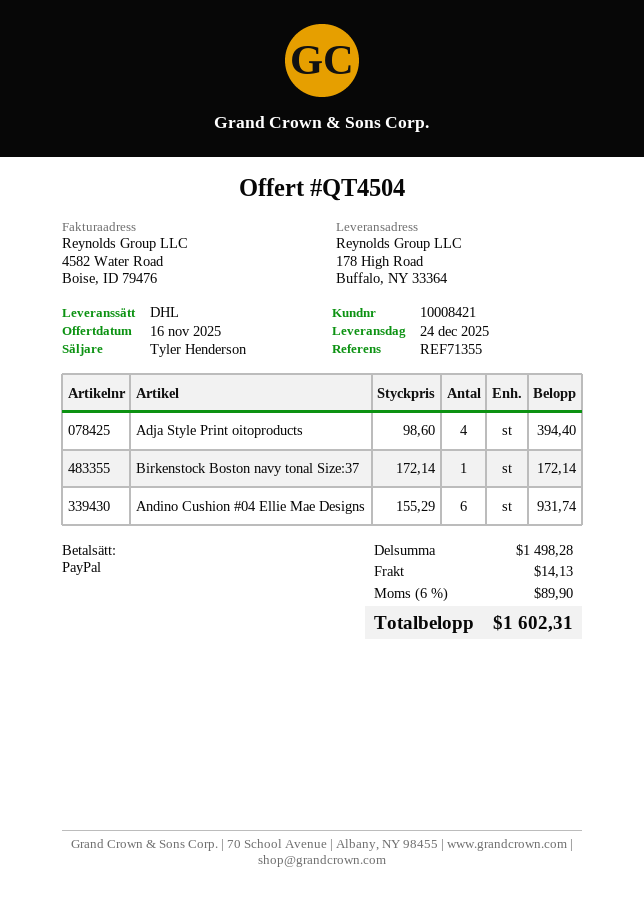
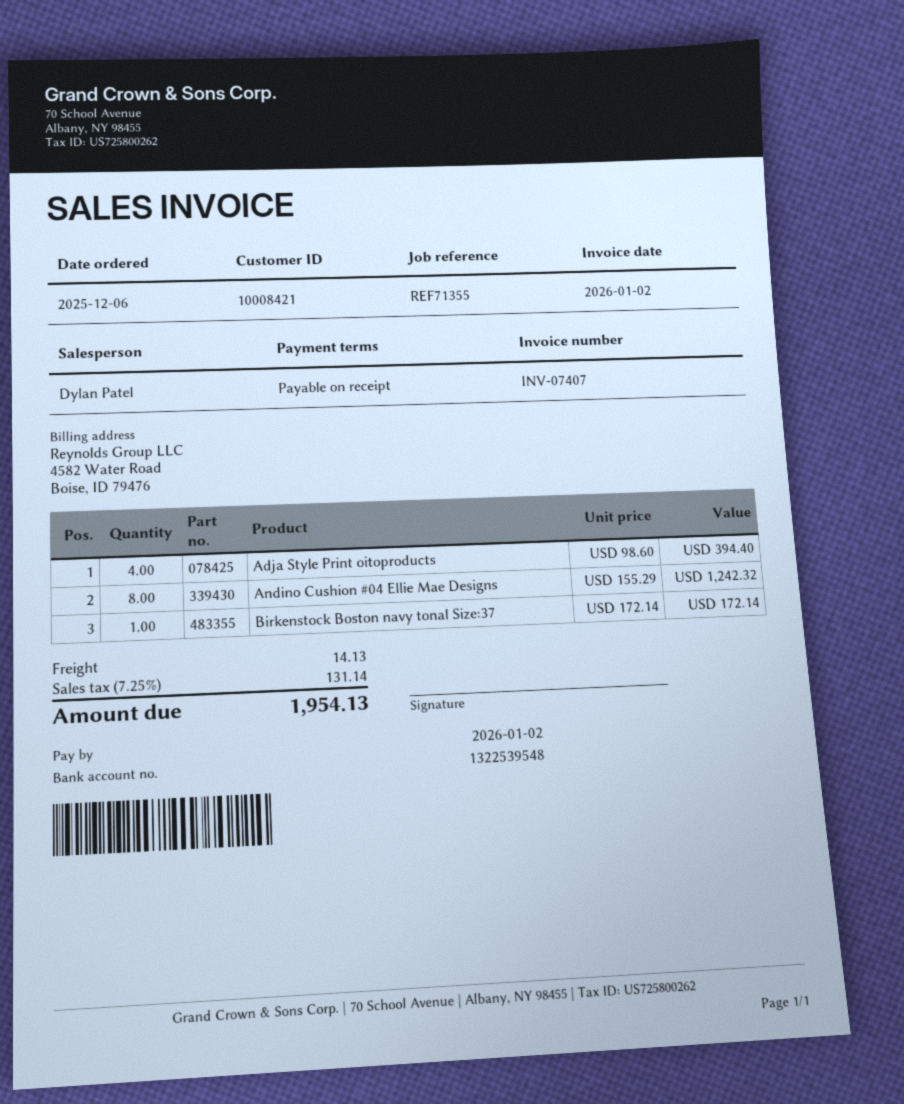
sales rep: Tyler Henderson -> Dylan Patel
Andino Cushion #04 Ellie Mae Designs: 6 x 155.29 = 931.74 -> 8 x 155.29 = 1242.32
tax: 6% = 89.90 -> 7.25% = 131.14
total: 1602.31 -> 1954.13

